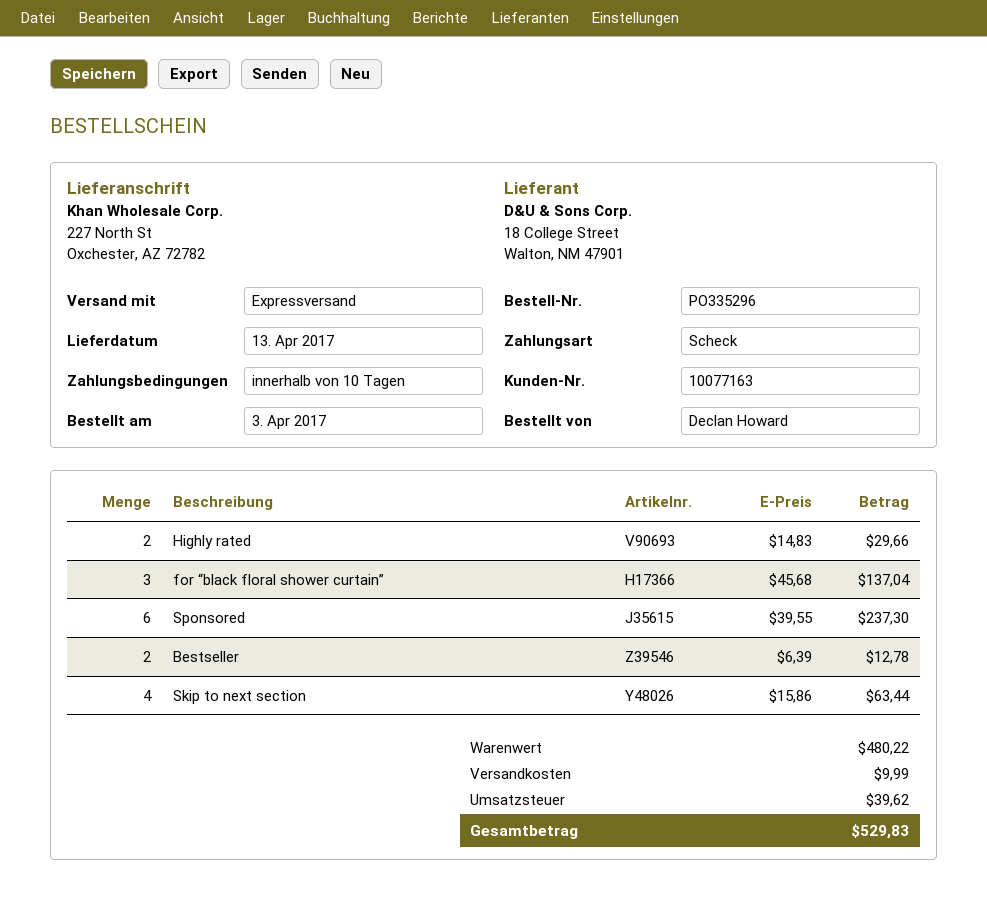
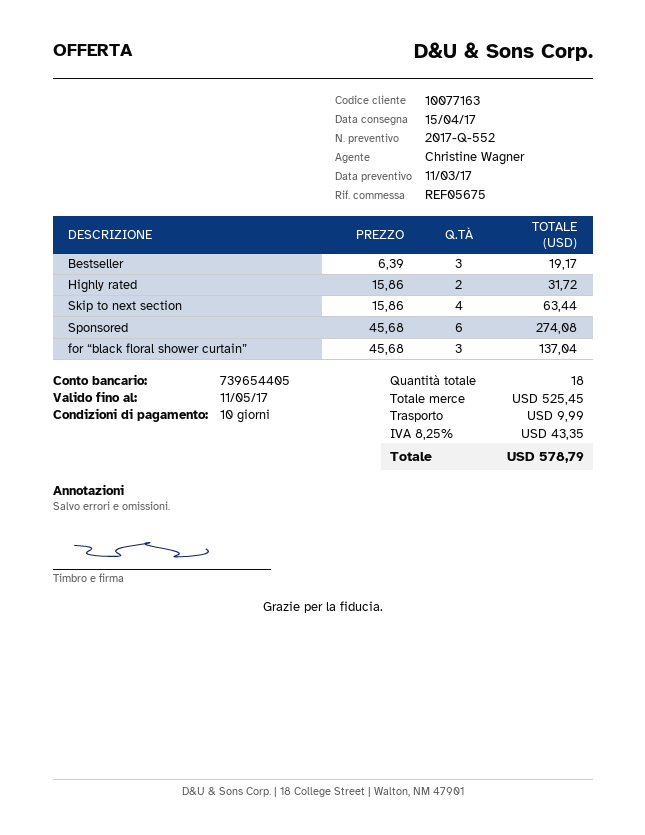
delivery date: 2017-04-13 -> 2017-04-15
Highly rated: 2 x 14.83 = 29.66 -> 2 x 15.86 = 31.72
Sponsored: 6 x 39.55 = 237.30 -> 6 x 45.68 = 274.08
Bestseller: 2 x 6.39 = 12.78 -> 3 x 6.39 = 19.17
subtotal: 480.22 -> 525.45
tax: 39.62 -> 43.35
total: 529.83 -> 578.79

